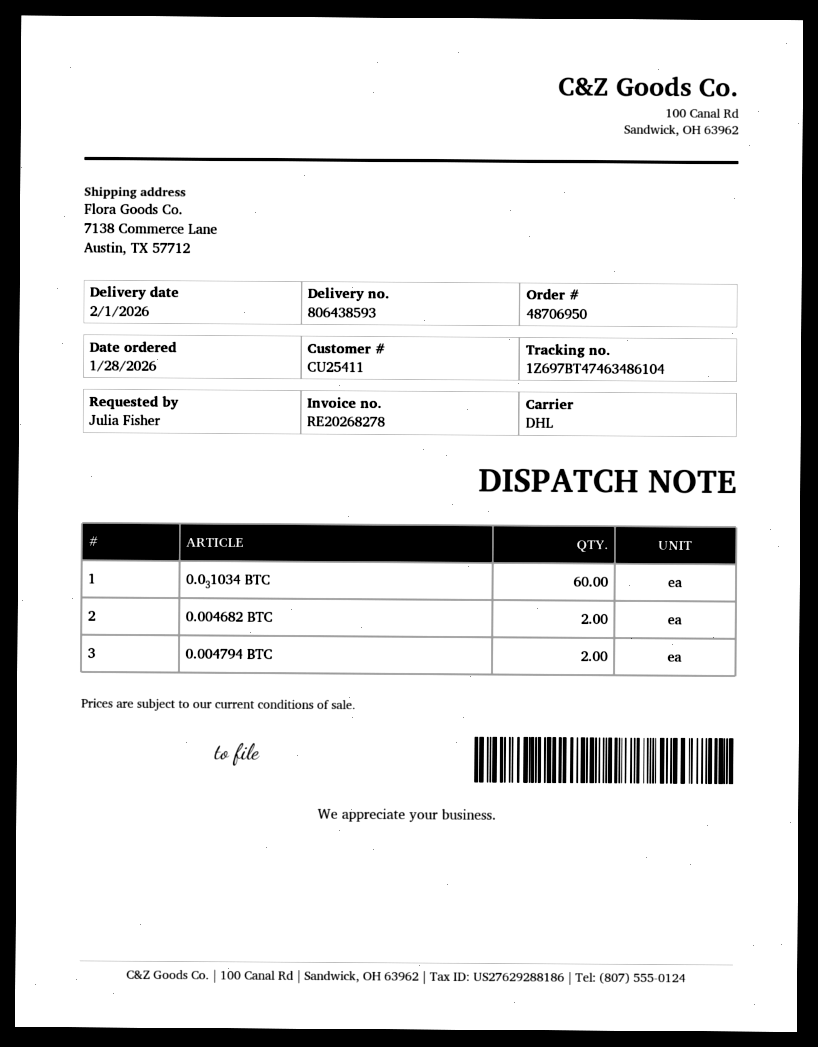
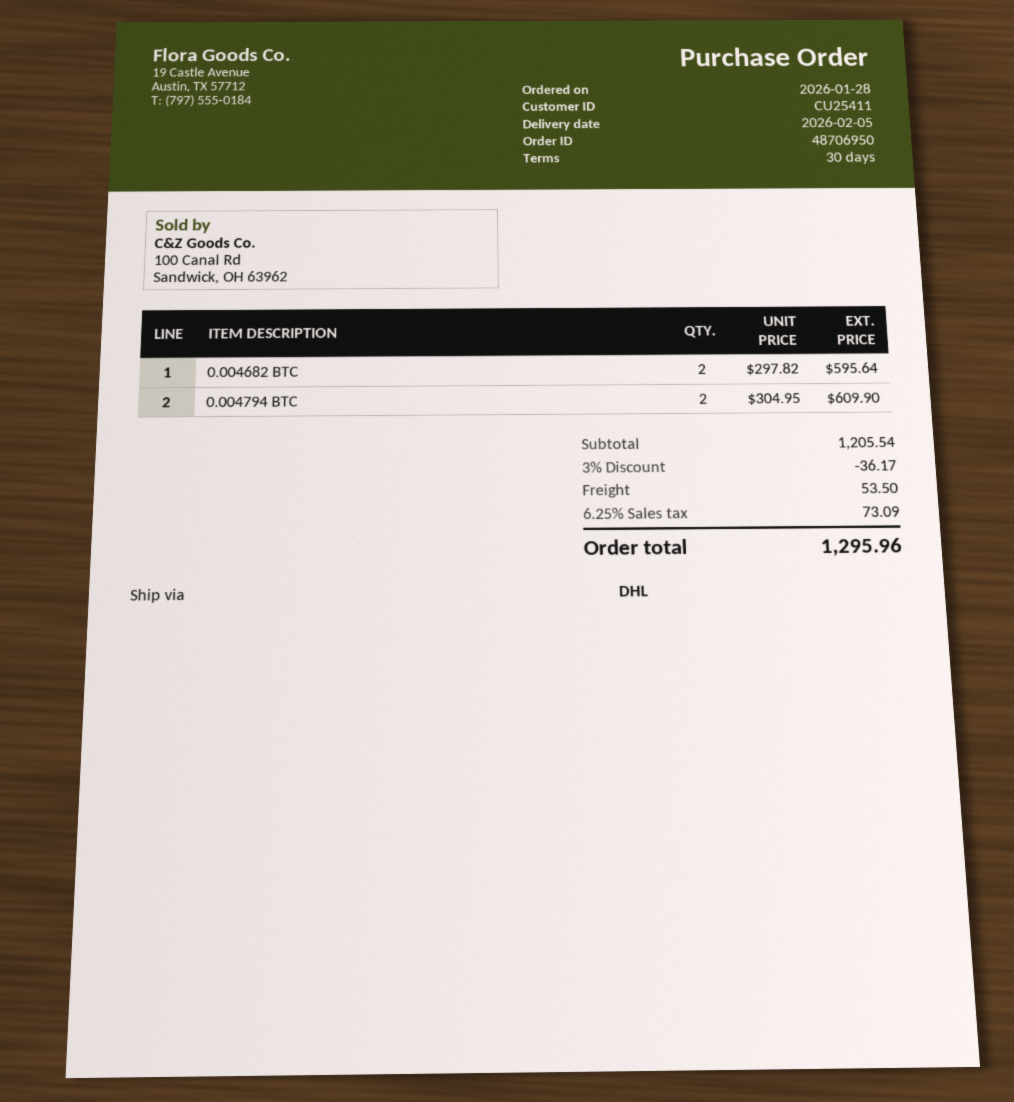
delivery date: 2026-02-01 -> 2026-02-05
0.0₃1034 BTC: 60 -> none

